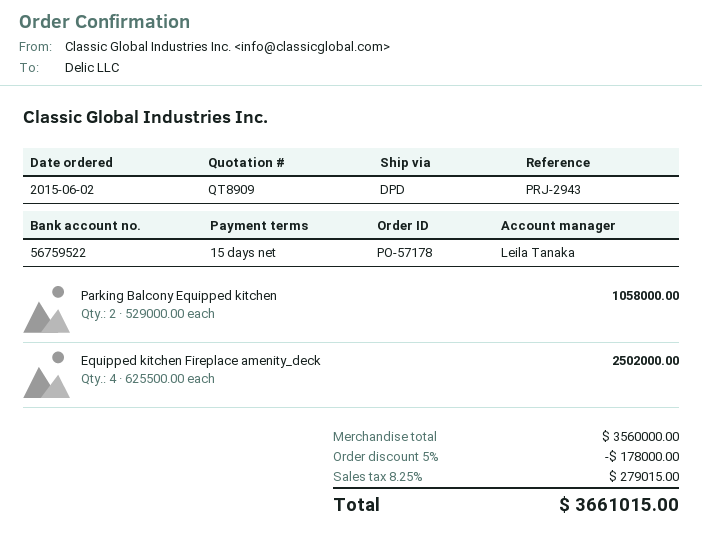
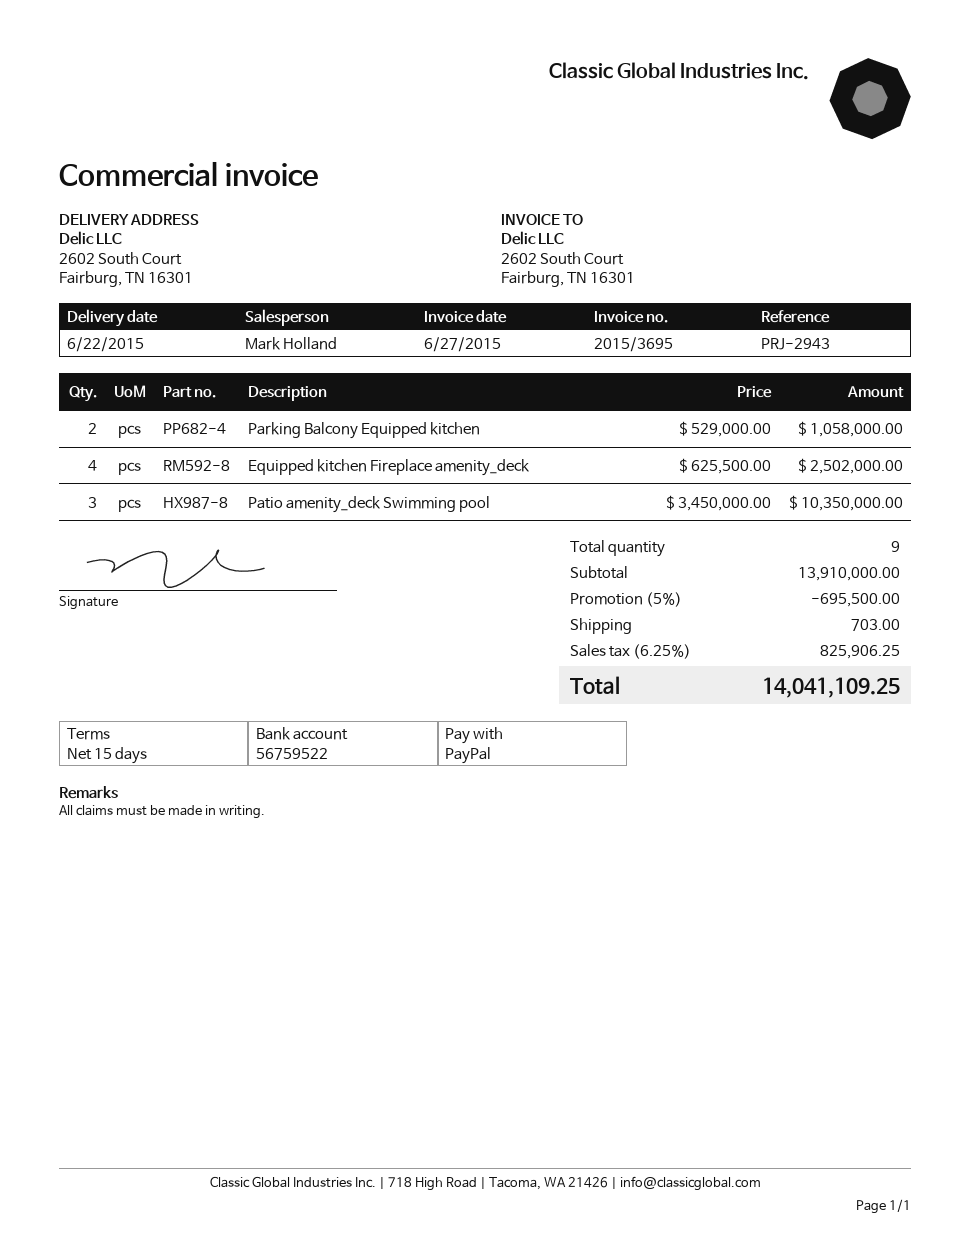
sales rep: Leila Tanaka -> Mark Holland
Patio amenity_deck Swimming pool: none -> 3 x 3450000.00 = 10350000.00
subtotal: 3560000.00 -> 13910000.00
discount: 5% = 178000.00 -> 5% = 695500.00
shipping: none -> 703.00
tax: 8.25% = 279015.00 -> 6.25% = 825906.25
total: 3661015.00 -> 14041109.25

